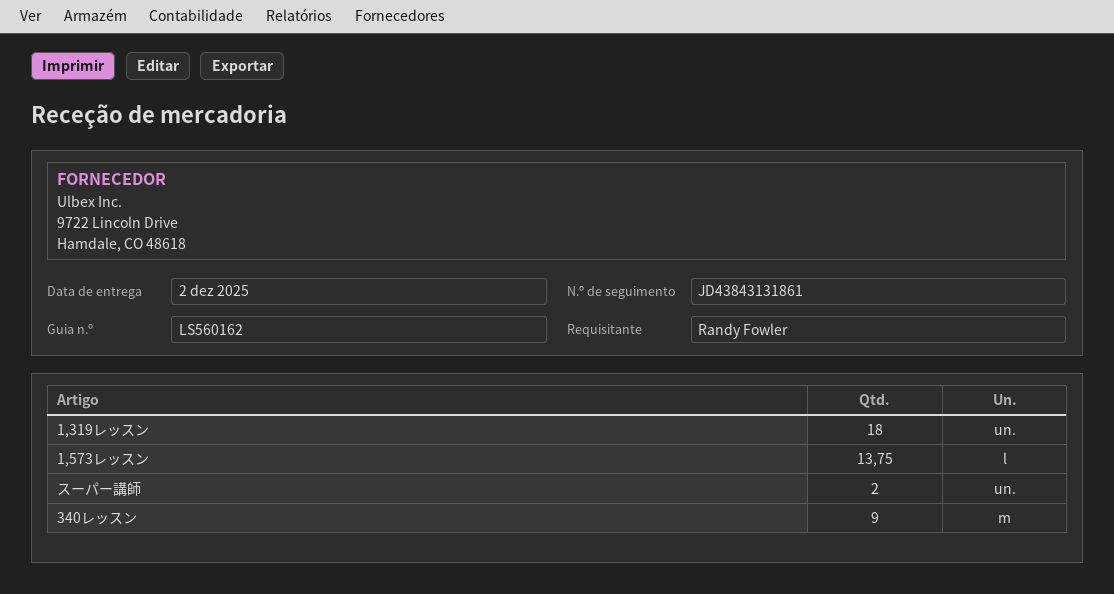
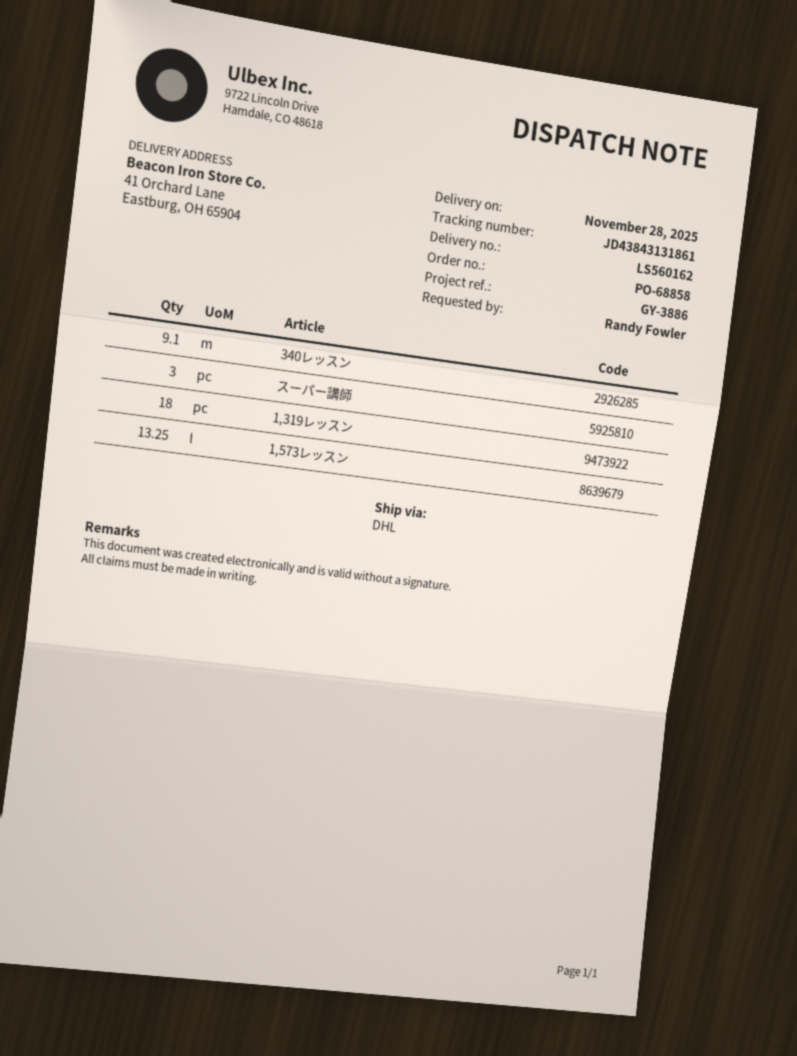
delivery date: 2025-12-02 -> 2025-11-28
1,573レッスン: 13.75 -> 13.25
スーパー講師: 2 -> 3
340レッスン: 9 -> 9.1

